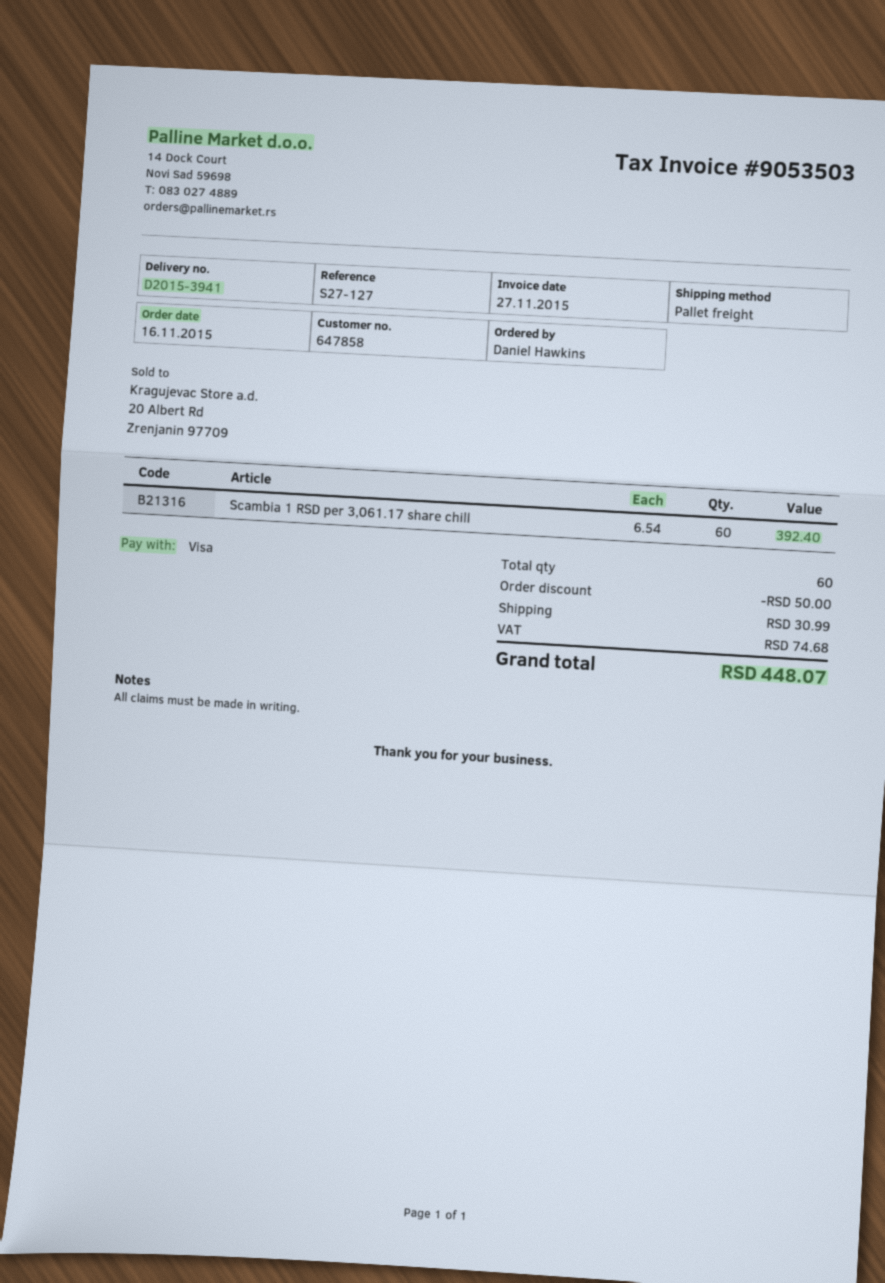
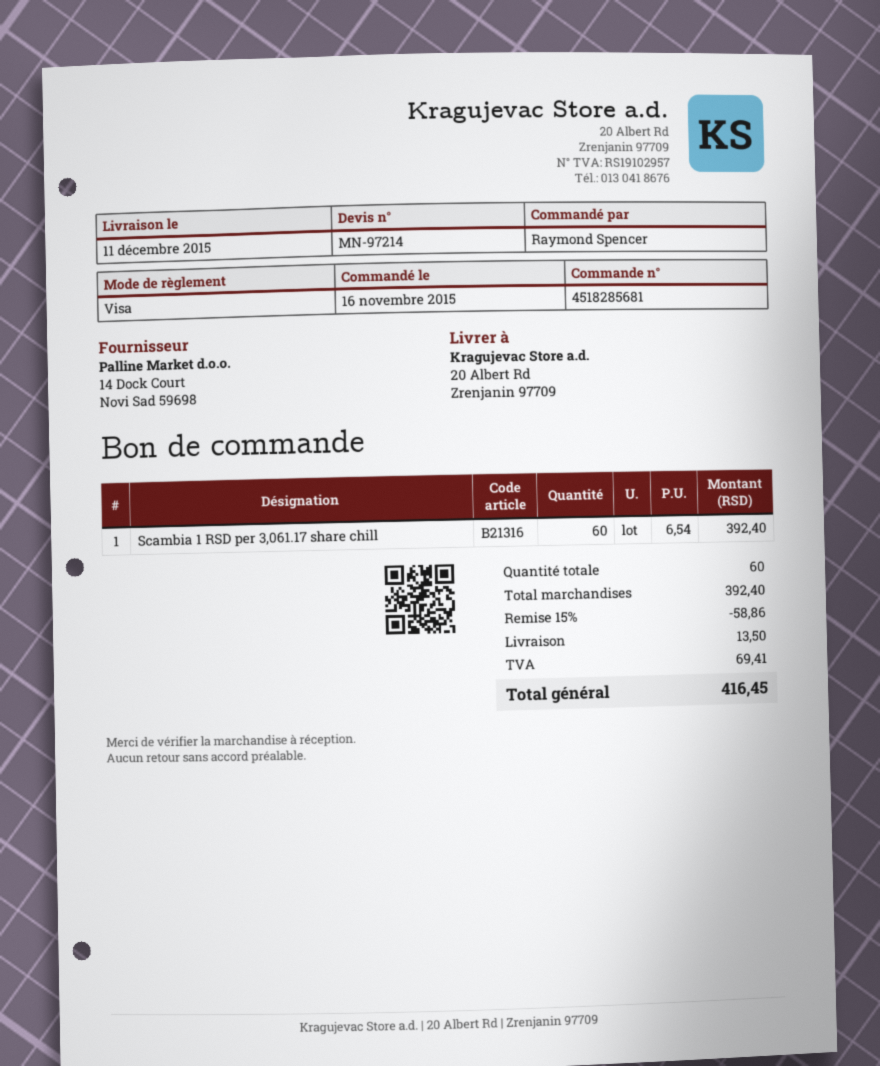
ordered by: Daniel Hawkins -> Raymond Spencer
discount: 50.00 -> 58.86
shipping: 30.99 -> 13.50
tax: 74.68 -> 69.41
total: 448.07 -> 416.45

